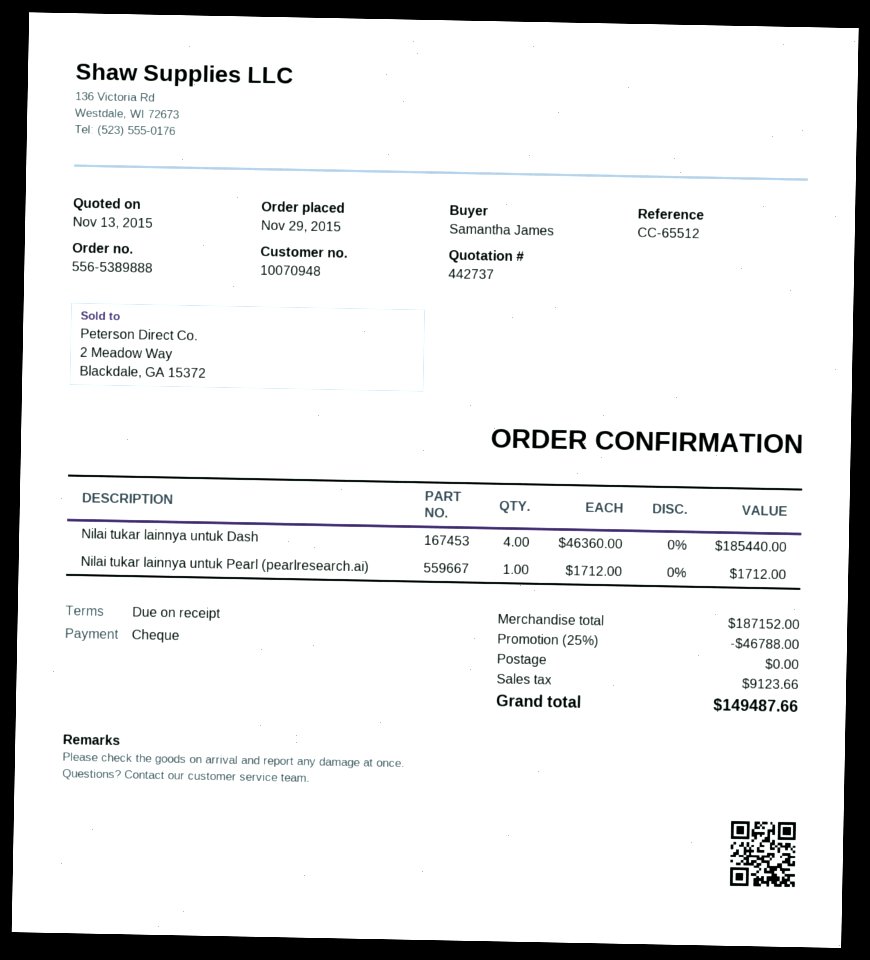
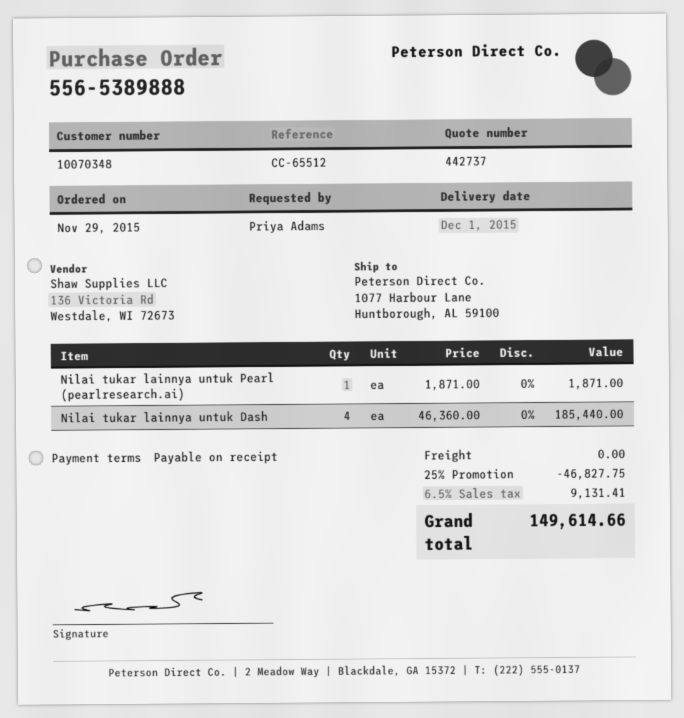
customer number: 10070948 -> 10070348
ordered by: Samantha James -> Priya Adams
Nilai tukar lainnya untuk Pearl (pearlresearch.ai): 1 x 1712.00 = 1712.00 -> 1 x 1871.00 = 1871.00
discount: 25% = 46788.00 -> 25% = 46827.75
tax: 9123.66 -> 9131.41
total: 149487.66 -> 149614.66

